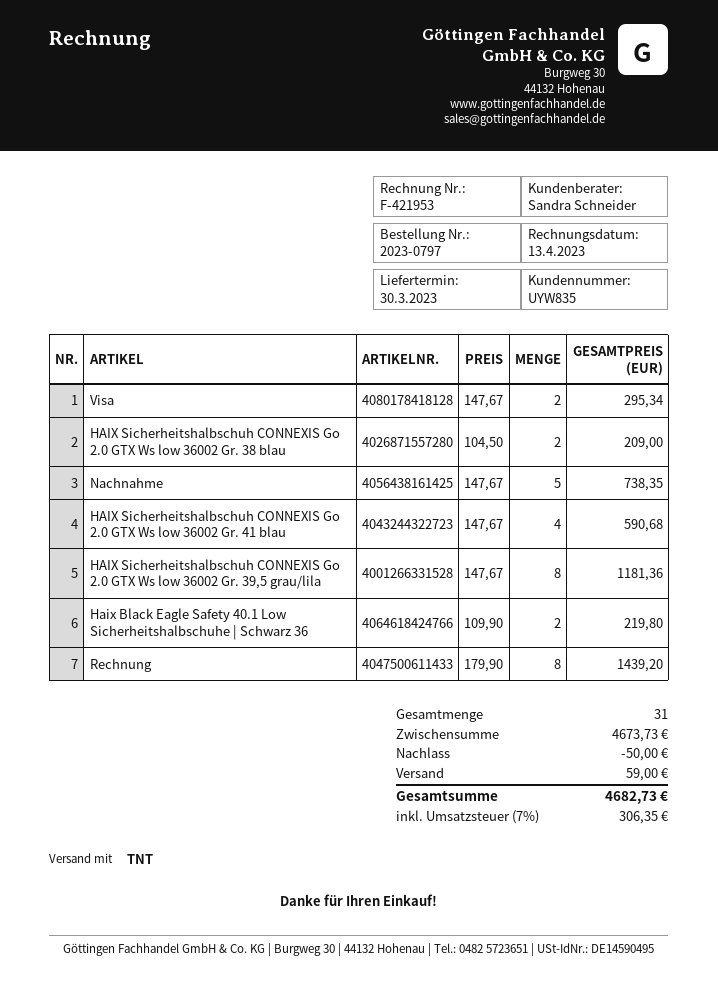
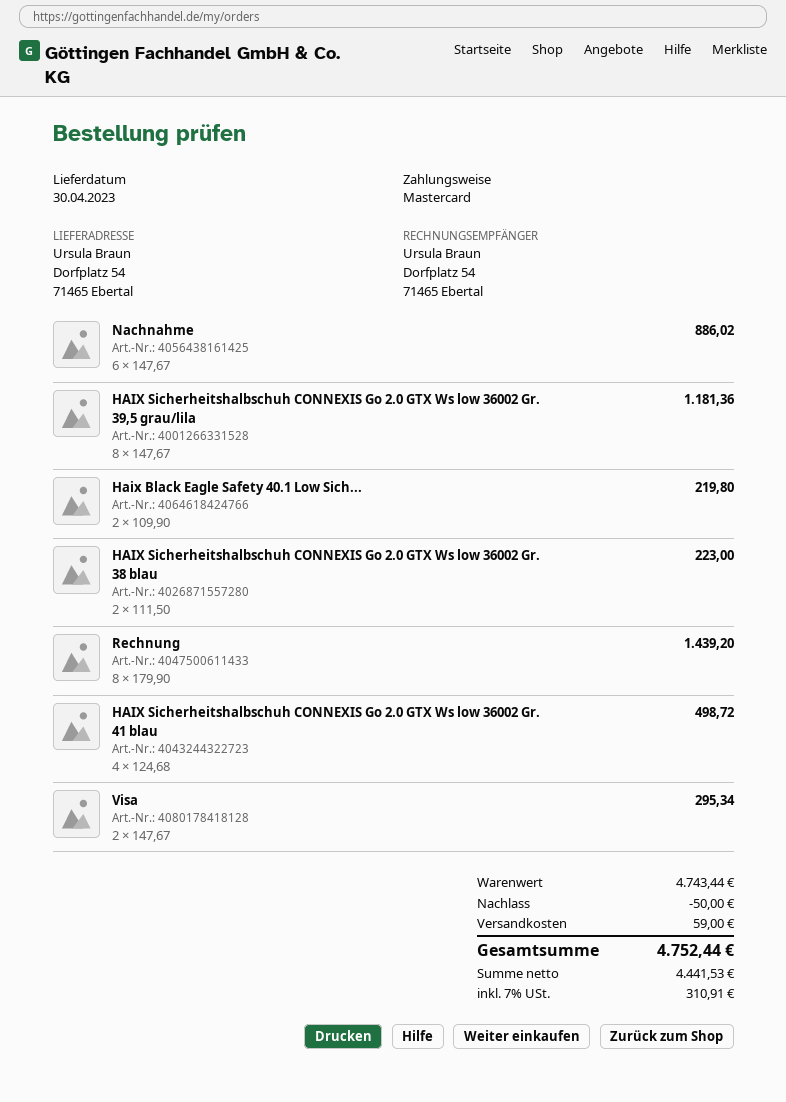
delivery date: 2023-03-30 -> 2023-04-30
HAIX Sicherheitshalbschuh CONNEXIS Go 2.0 GTX Ws low 36002 Gr. 38 blau: 2 x 104.50 = 209.00 -> 2 x 111.50 = 223.00
Nachnahme: 5 x 147.67 = 738.35 -> 6 x 147.67 = 886.02
HAIX Sicherheitshalbschuh CONNEXIS Go 2.0 GTX Ws low 36002 Gr. 41 blau: 4 x 147.67 = 590.68 -> 4 x 124.68 = 498.72
subtotal: 4673.73 -> 4743.44
tax: 7% = 306.35 -> 7% = 310.91
total: 4682.73 -> 4752.44

